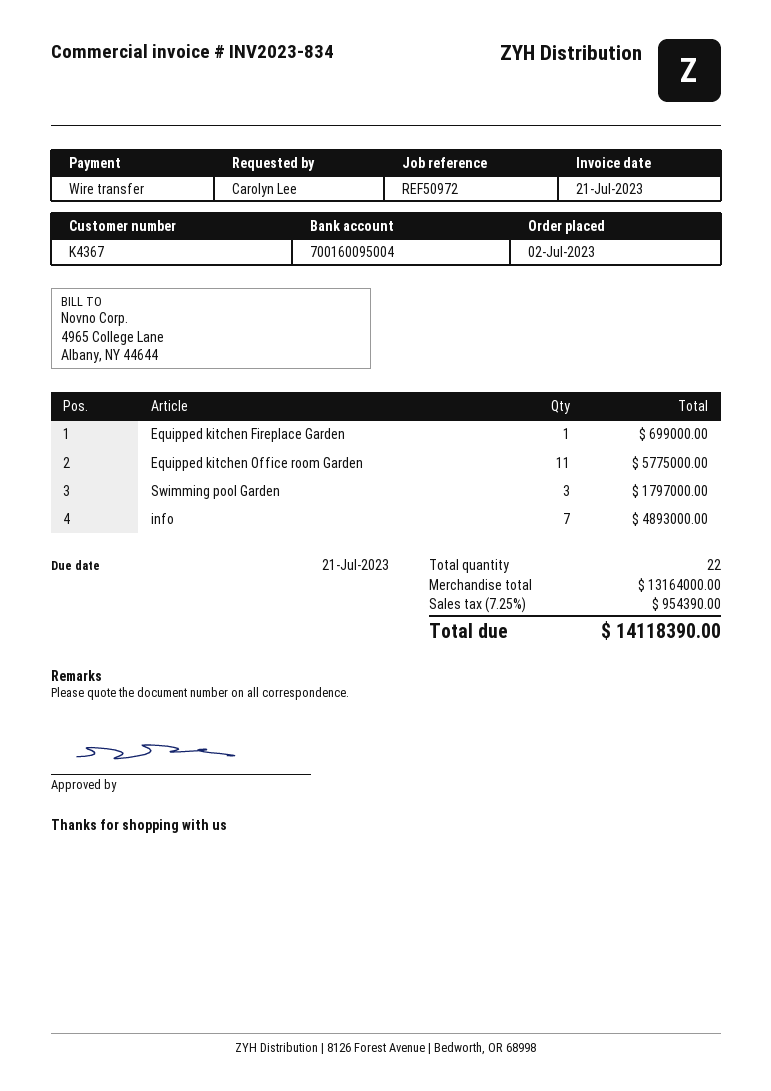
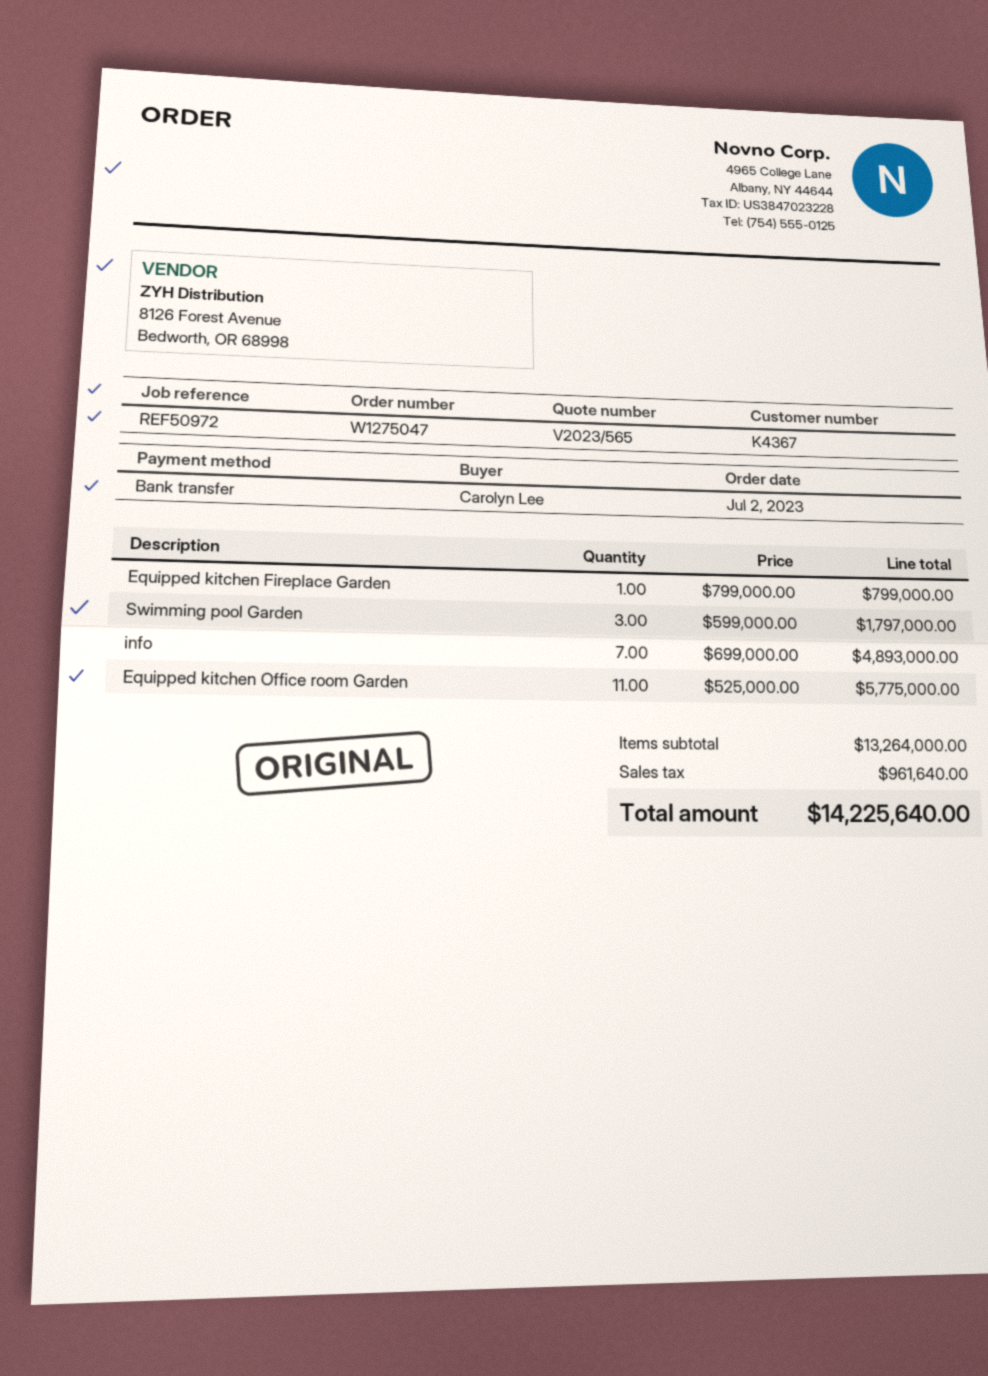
Equipped kitchen Fireplace Garden: 1 for 699000.00 -> 1 for 799000.00
subtotal: 13164000.00 -> 13264000.00
tax: 954390.00 -> 961640.00
total: 14118390.00 -> 14225640.00

